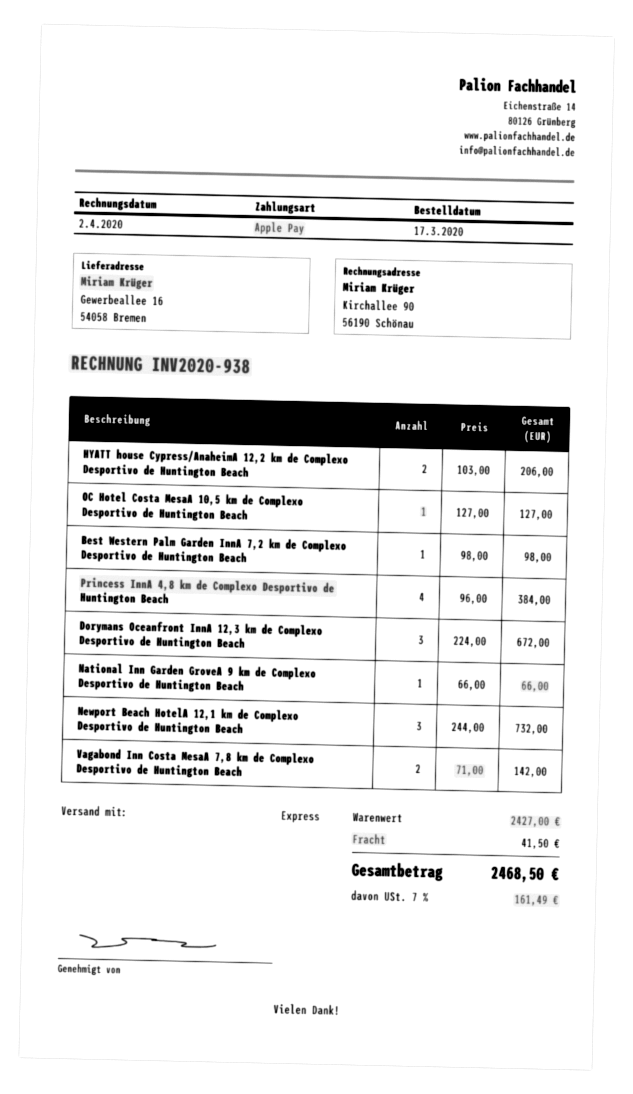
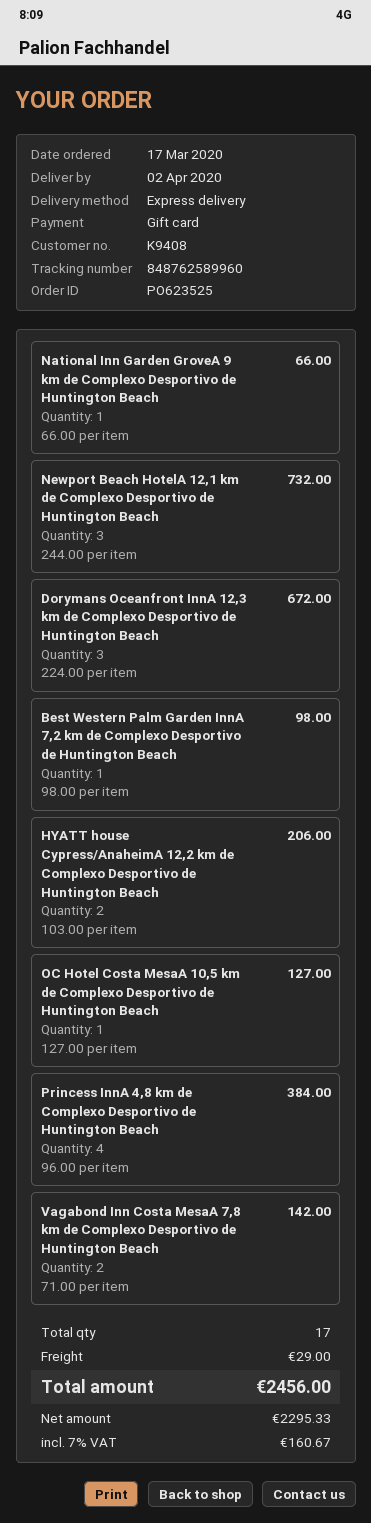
payment method: Apple Pay -> gift card
shipping: 41.50 -> 29.00
tax: 7% = 161.49 -> 7% = 160.67
total: 2468.50 -> 2456.00

